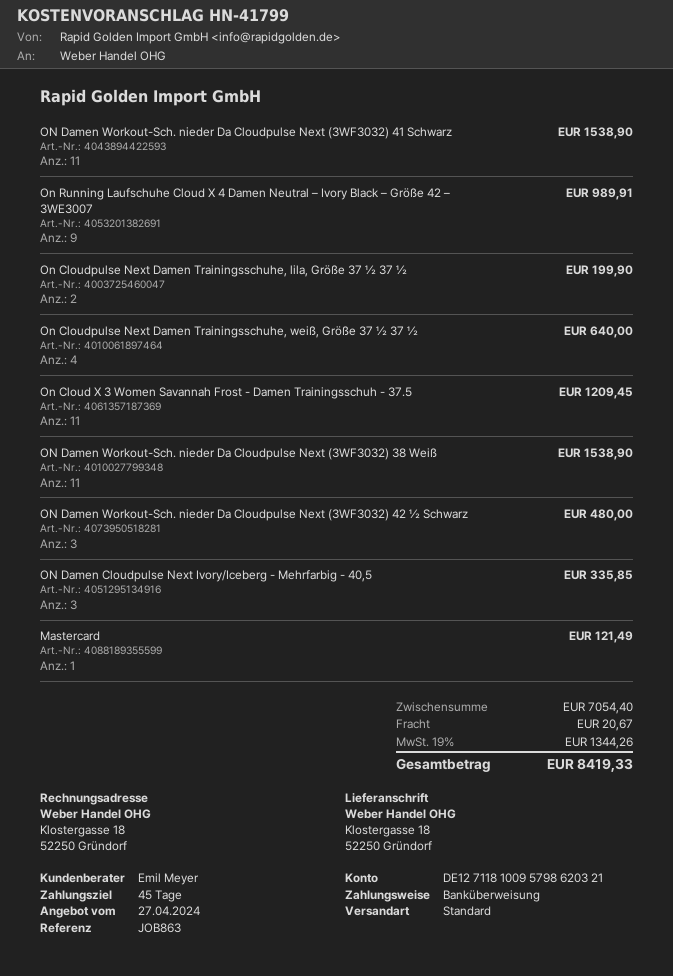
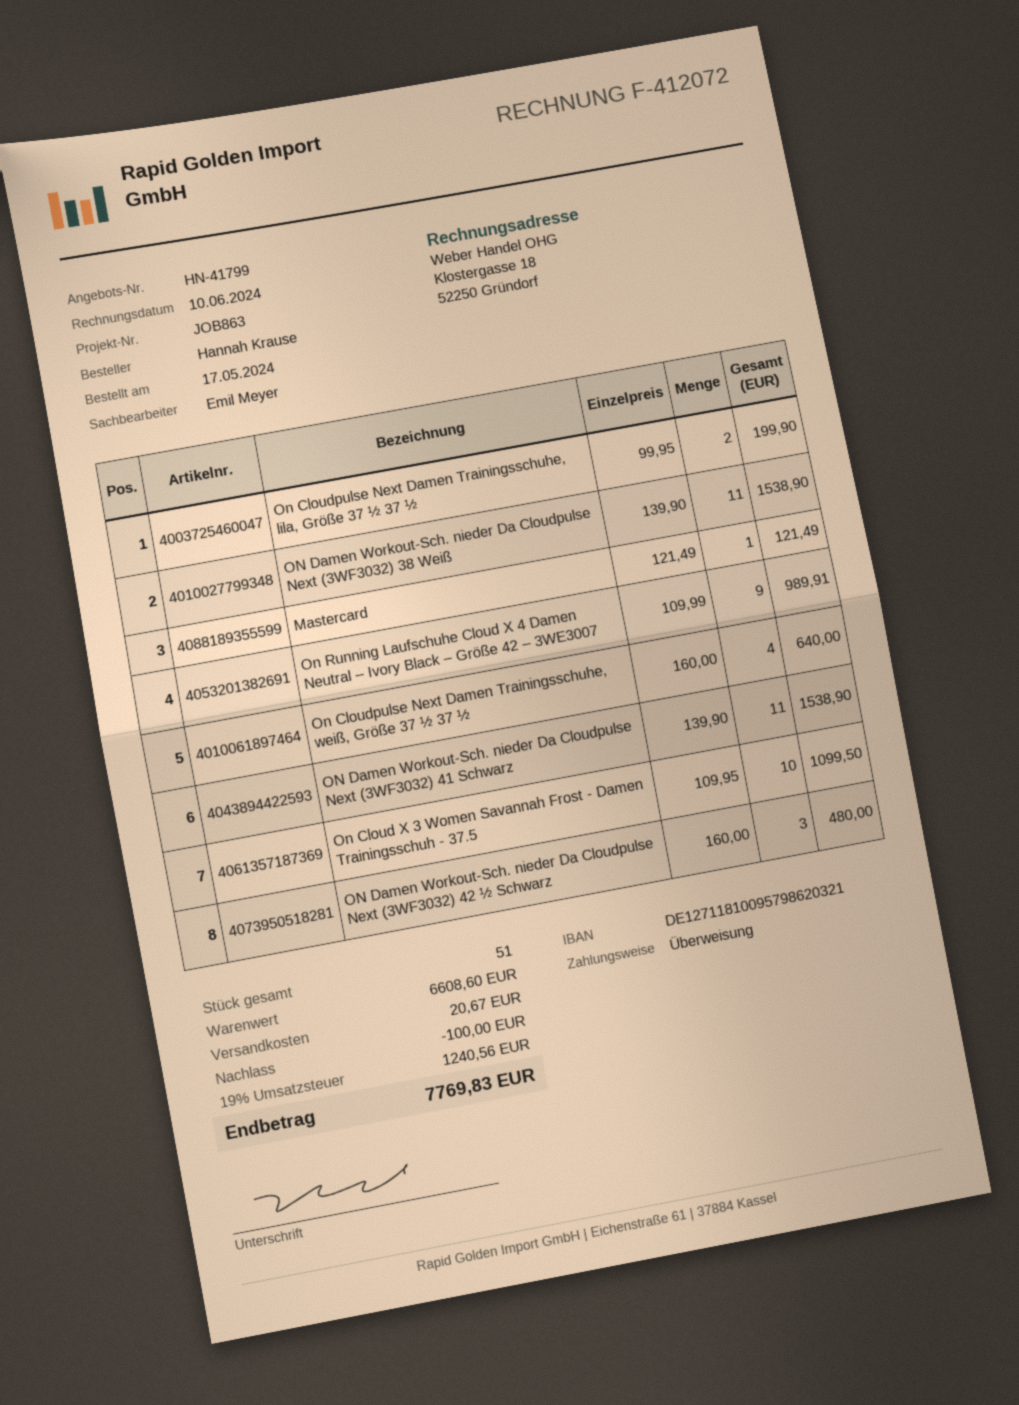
On Cloud X 3 Women Savannah Frost - Damen Trainingsschuh - 37.5: 11 for 1209.45 -> 10 for 1099.50
ON Damen Cloudpulse Next Ivory/Iceberg - Mehrfarbig - 40,5: 3 for 335.85 -> none
subtotal: 7054.40 -> 6608.60
discount: none -> 100.00
tax: 19% = 1344.26 -> 19% = 1240.56
total: 8419.33 -> 7769.83

